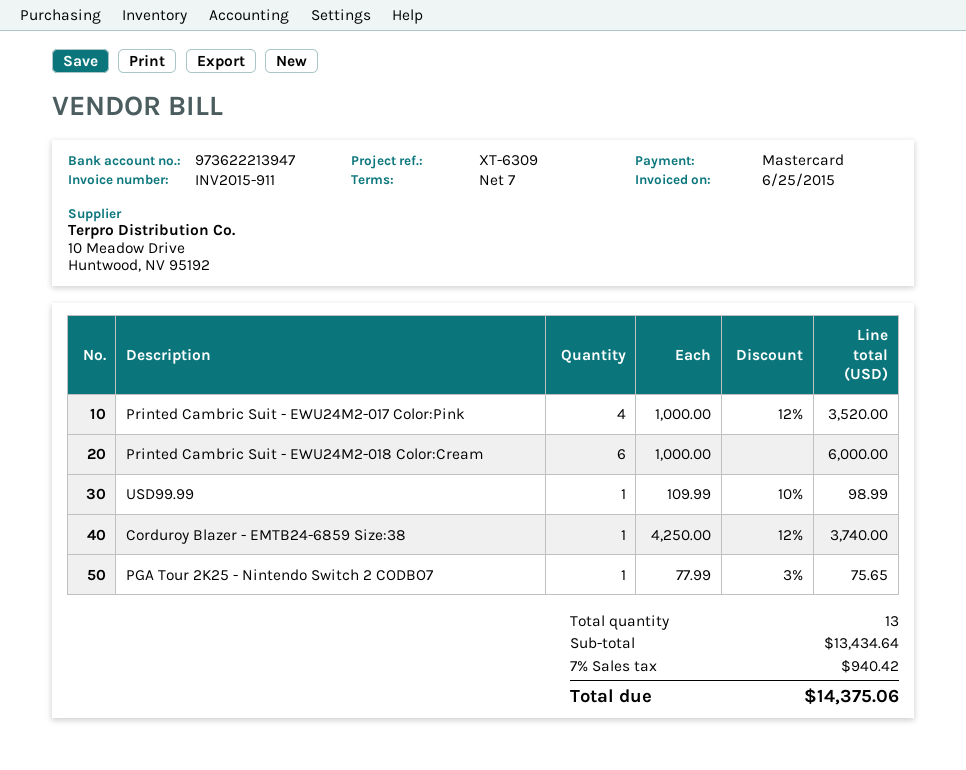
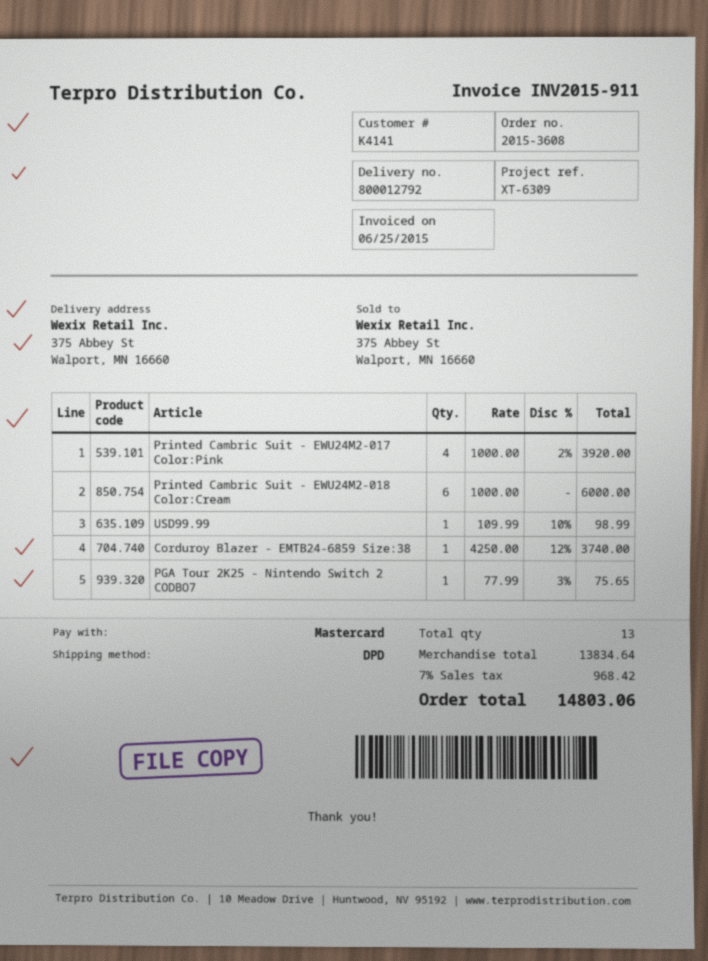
Printed Cambric Suit - EWU24M2-017 Color:Pink: 4 x 1000.00 - 12% = 3520.00 -> 4 x 1000.00 - 2% = 3920.00
subtotal: 13434.64 -> 13834.64
tax: 7% = 940.42 -> 7% = 968.42
total: 14375.06 -> 14803.06

